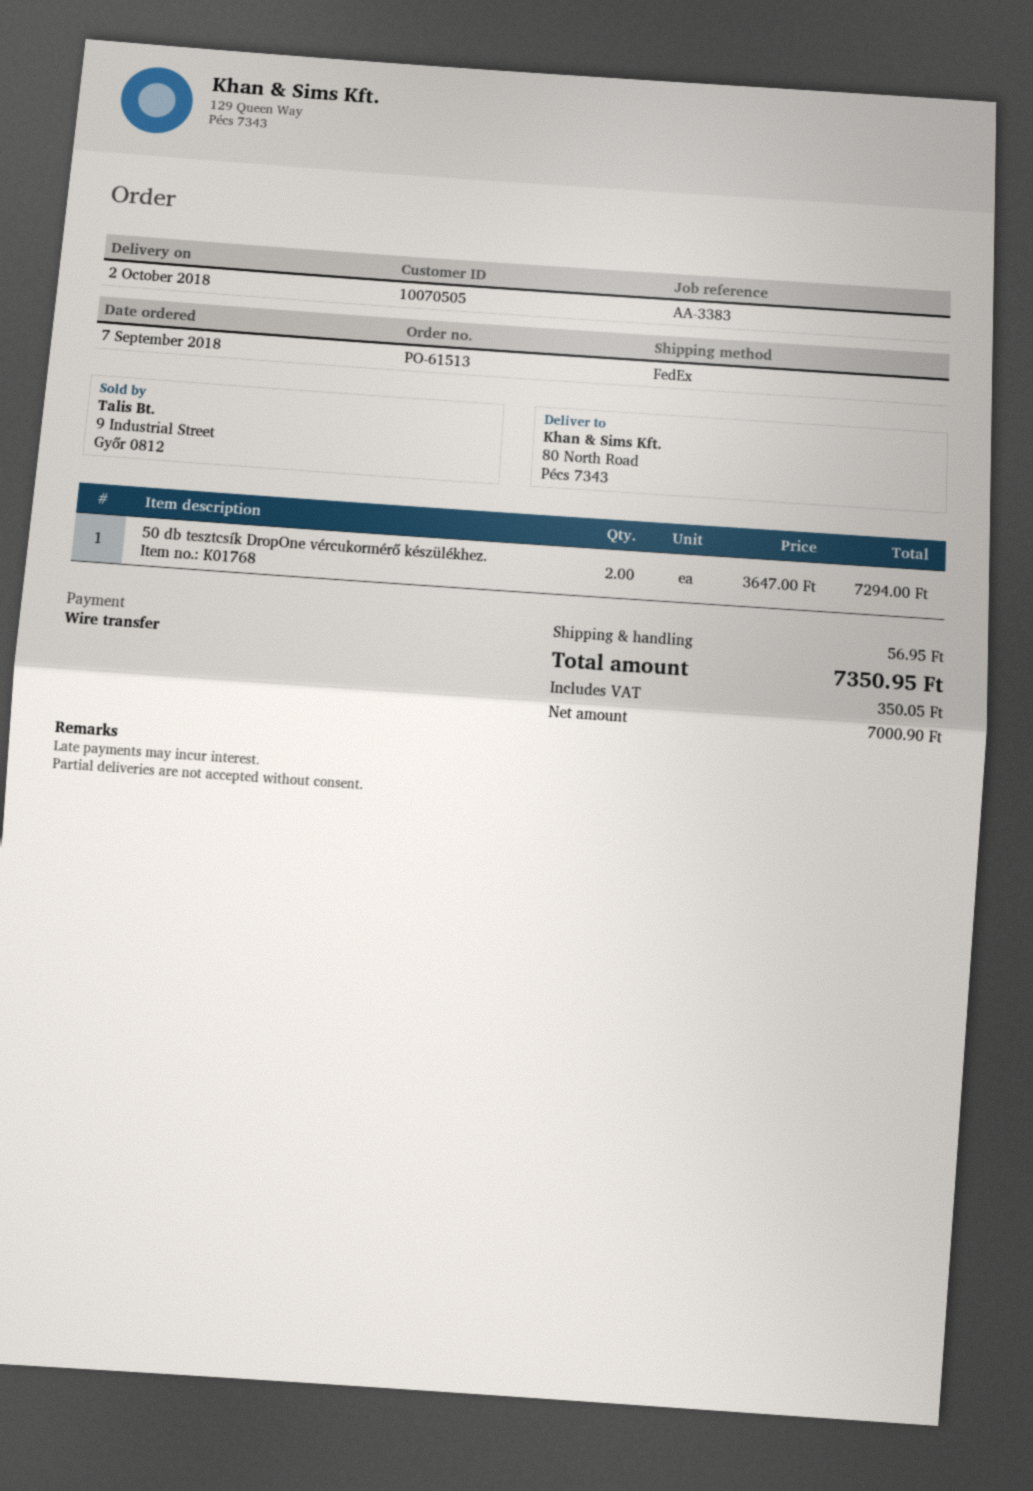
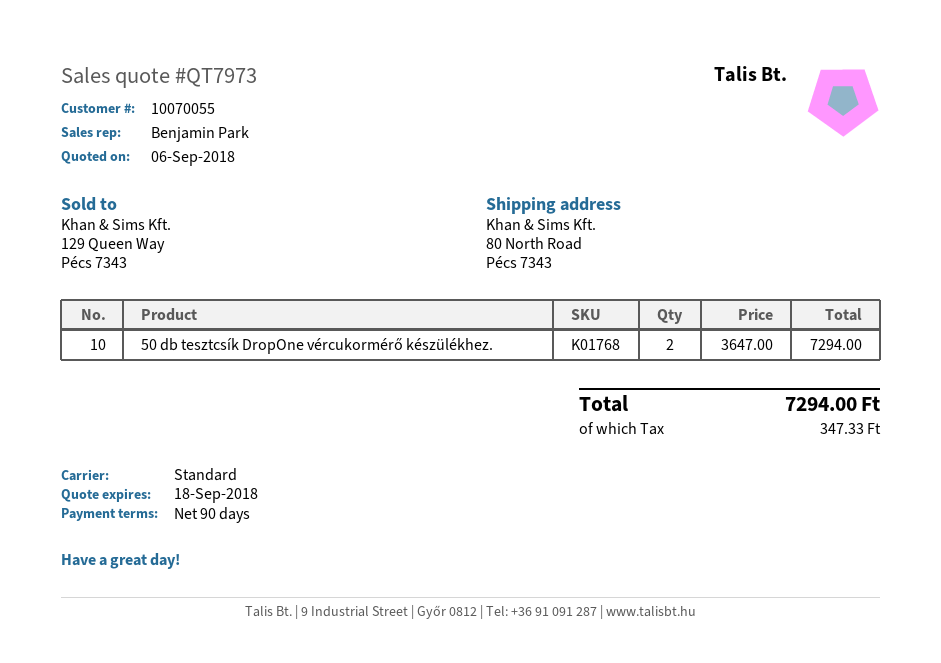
customer number: 10070505 -> 10070055
shipping method: FedEx -> standard
shipping: 56.95 -> none
tax: 350.05 -> 347.33
total: 7350.95 -> 7294.00

